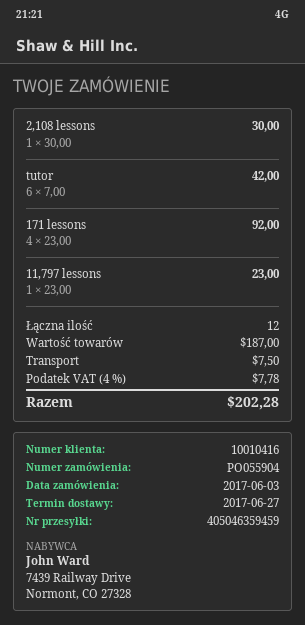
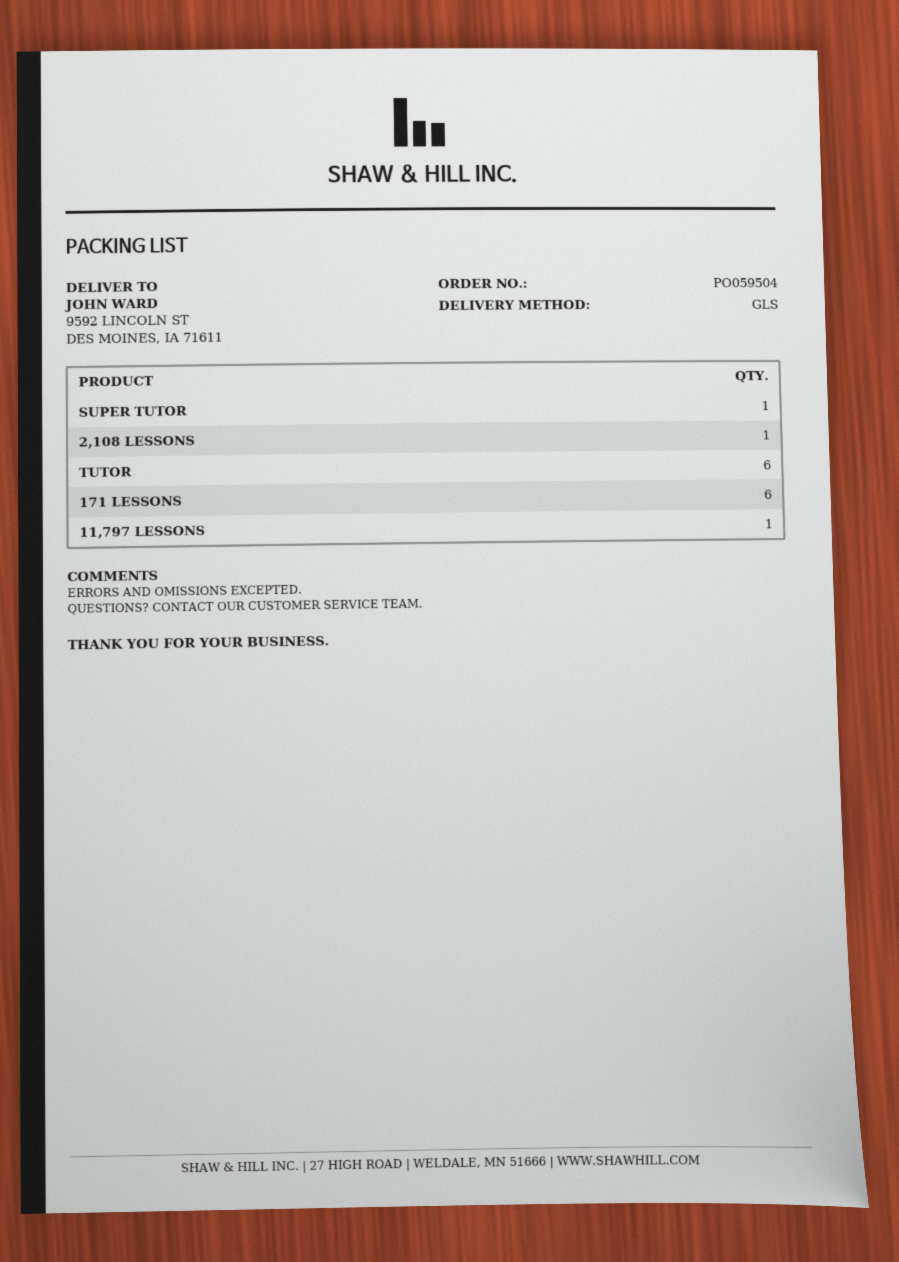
order number: PO055904 -> PO059504
171 lessons: 4 -> 6
SUPER TUTOR: none -> 1

